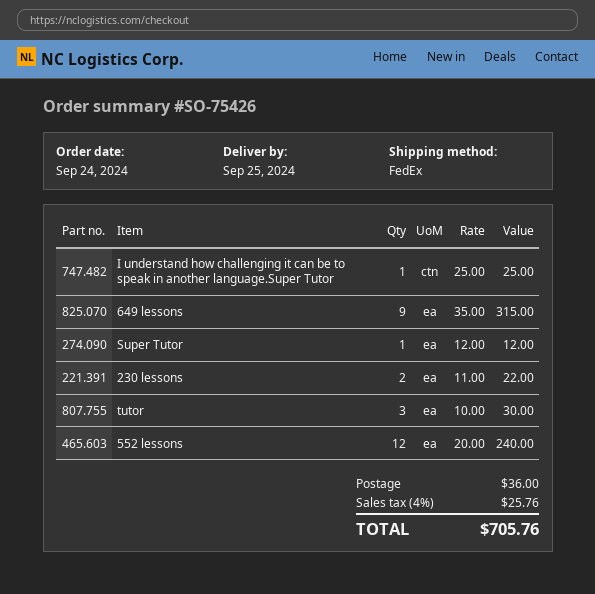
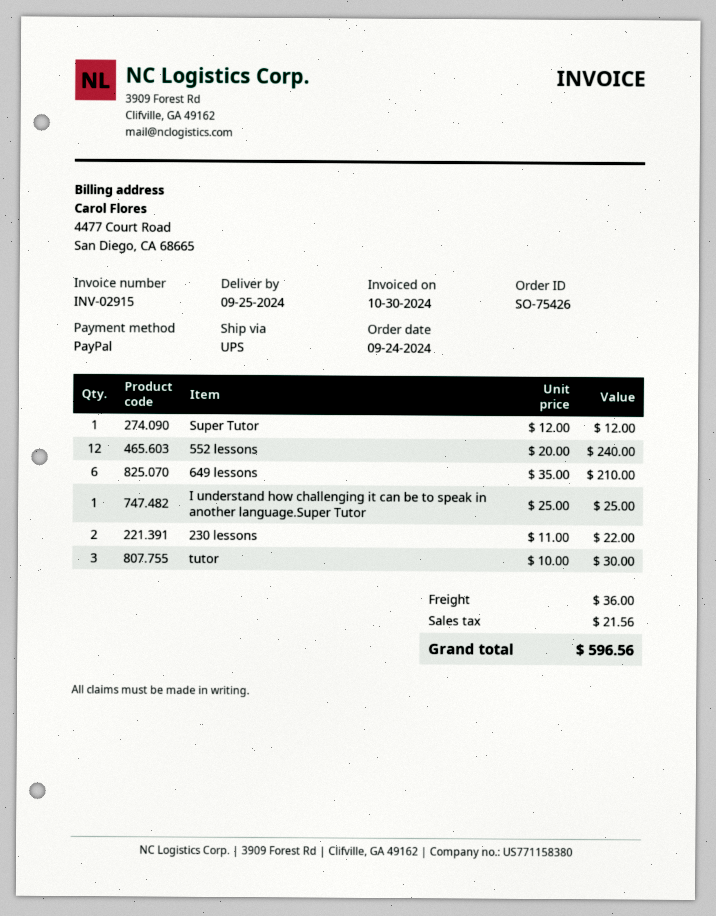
shipping method: FedEx -> UPS
649 lessons: 9 x 35.00 = 315.00 -> 6 x 35.00 = 210.00
tax: 25.76 -> 21.56
total: 705.76 -> 596.56

